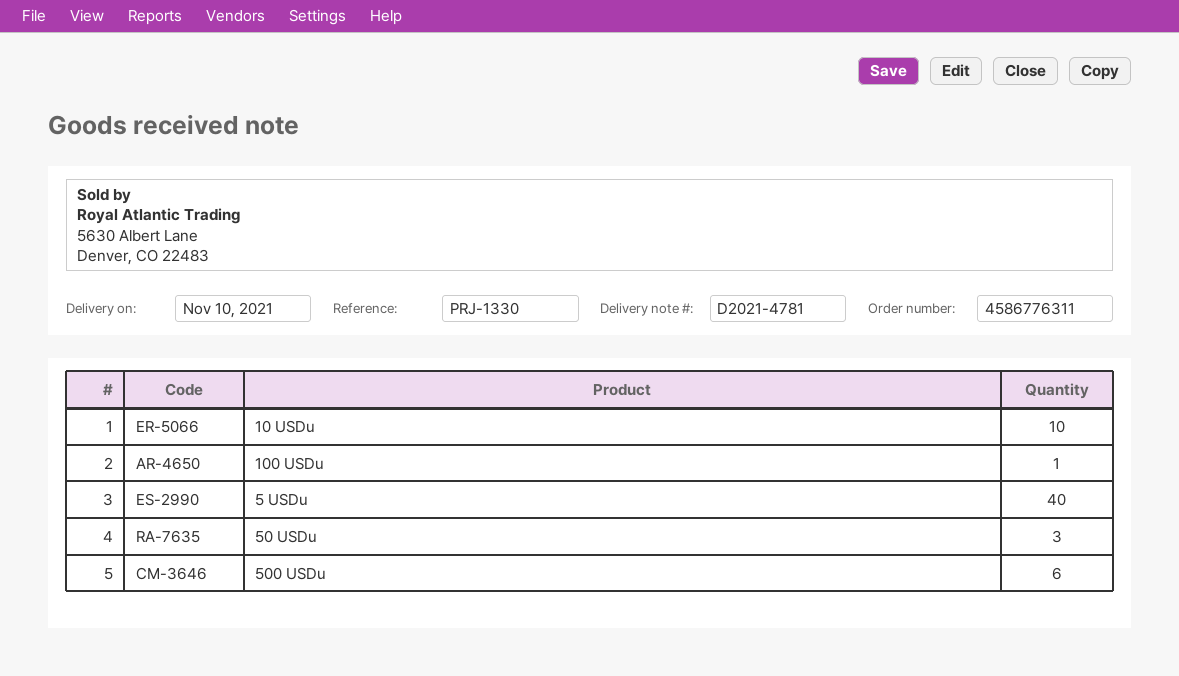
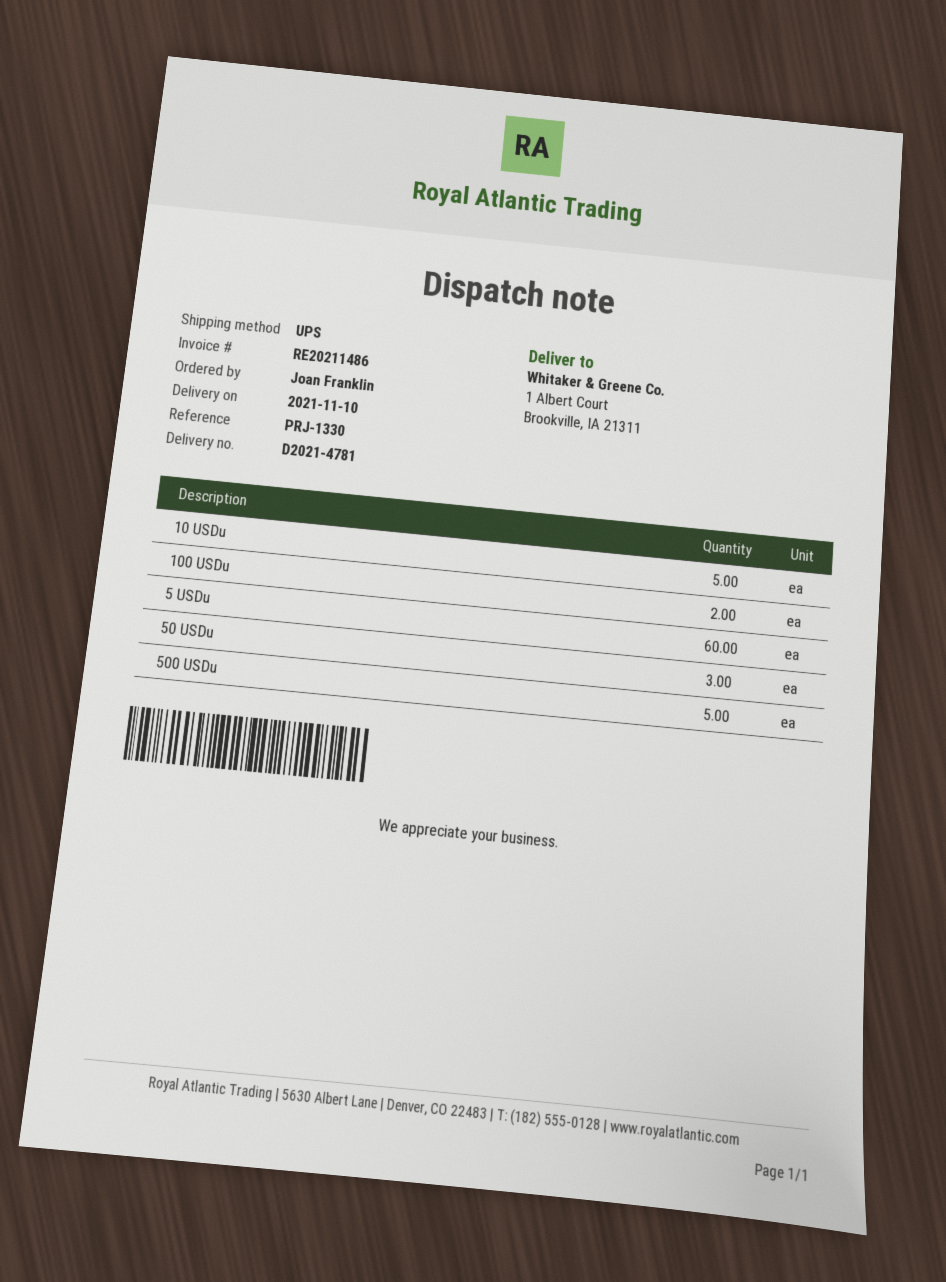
10 USDu: 10 -> 5
100 USDu: 1 -> 2
5 USDu: 40 -> 60
500 USDu: 6 -> 5

